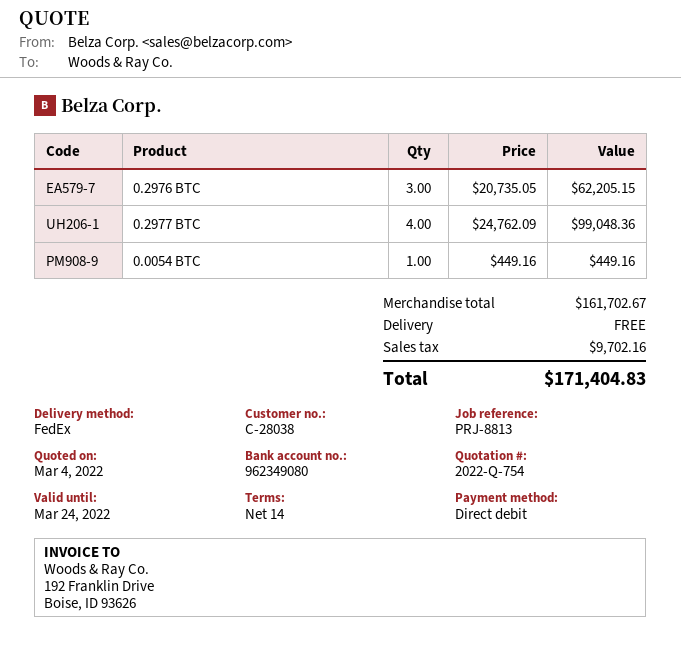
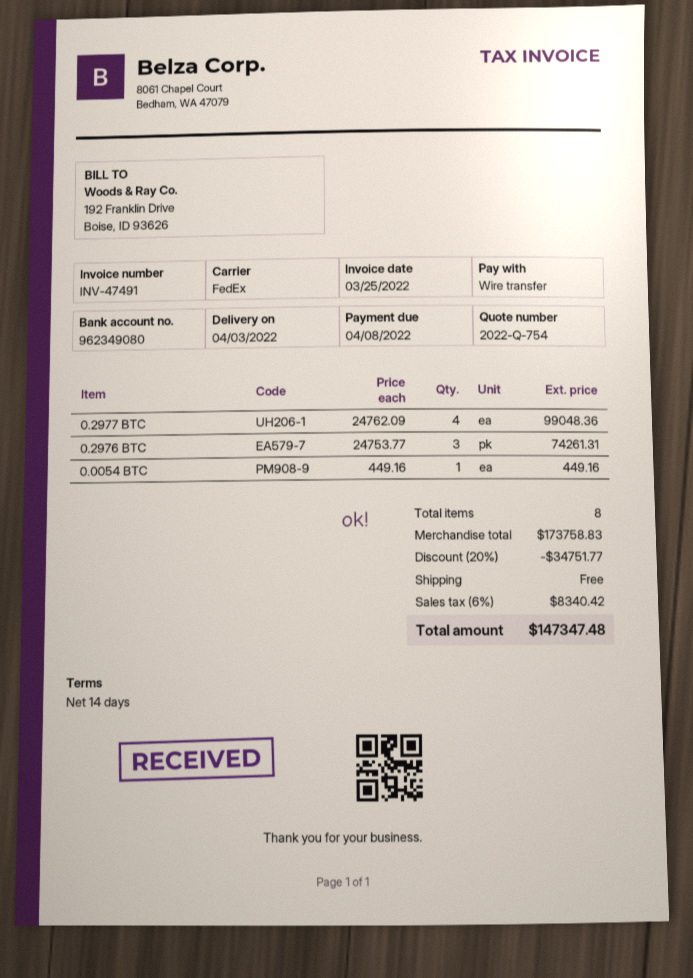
payment method: direct debit -> bank transfer
0.2976 BTC: 3 x 20735.05 = 62205.15 -> 3 x 24753.77 = 74261.31
subtotal: 161702.67 -> 173758.83
discount: none -> 20% = 34751.77
tax: 9702.16 -> 8340.42
total: 171404.83 -> 147347.48

